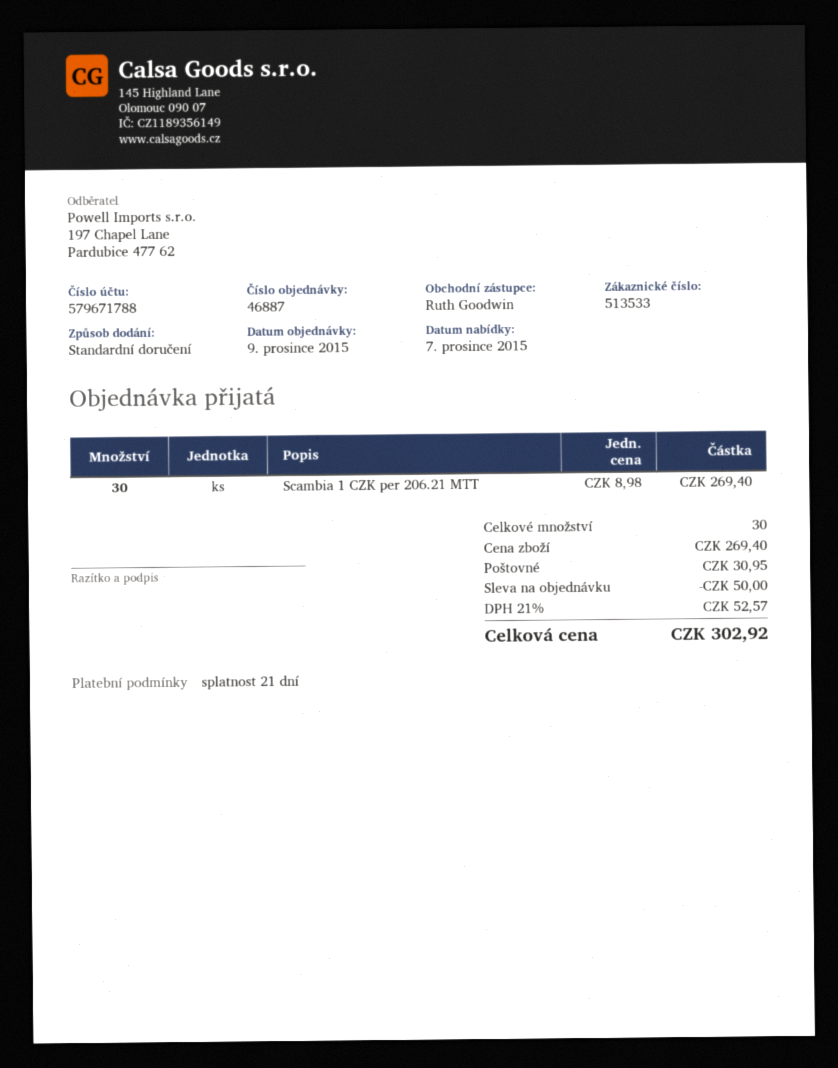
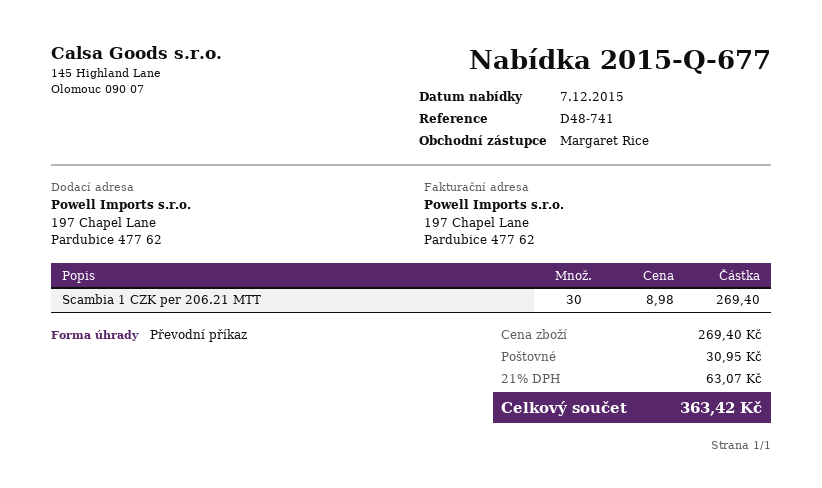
sales rep: Ruth Goodwin -> Margaret Rice
discount: 50.00 -> none
tax: 21% = 52.57 -> 21% = 63.07
total: 302.92 -> 363.42

